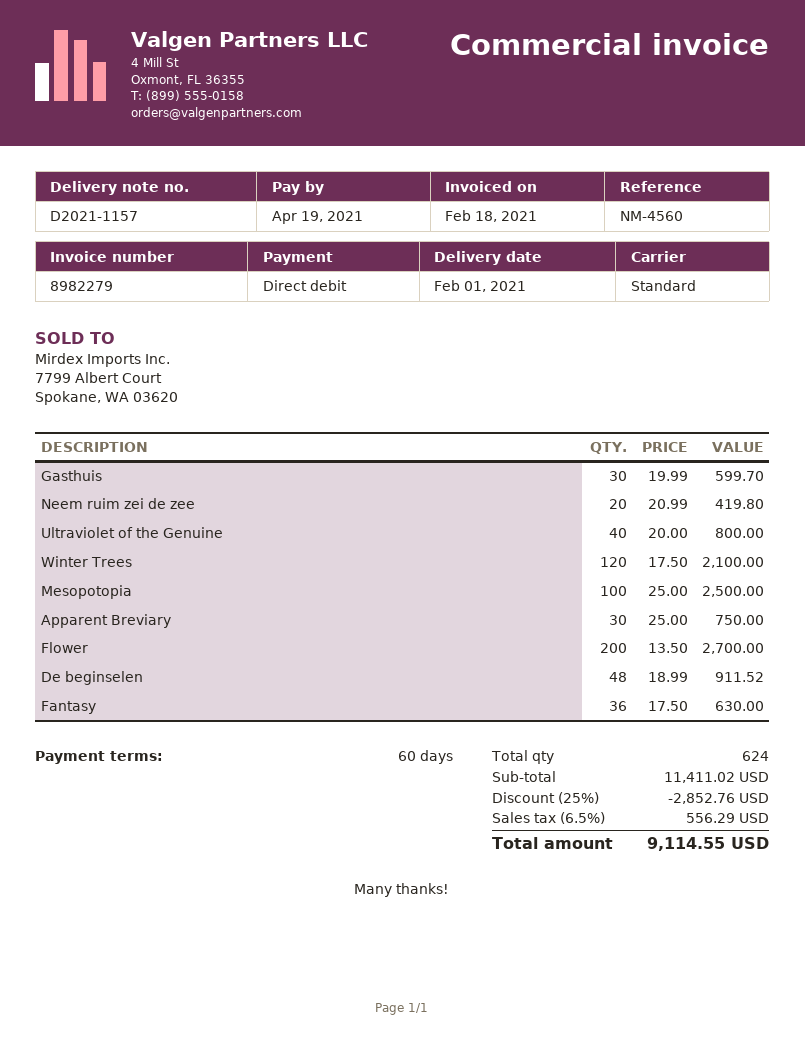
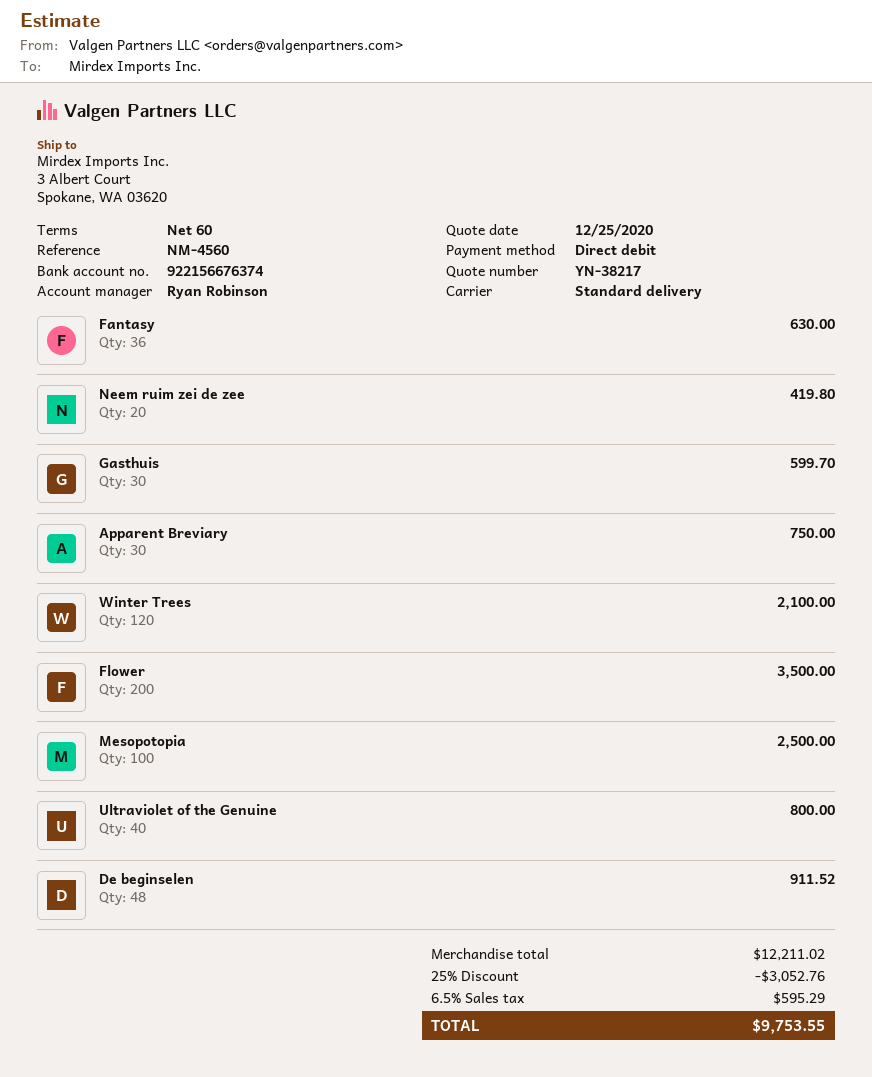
Flower: 200 for 2700.00 -> 200 for 3500.00
subtotal: 11411.02 -> 12211.02
discount: 25% = 2852.76 -> 25% = 3052.76
tax: 6.5% = 556.29 -> 6.5% = 595.29
total: 9114.55 -> 9753.55

